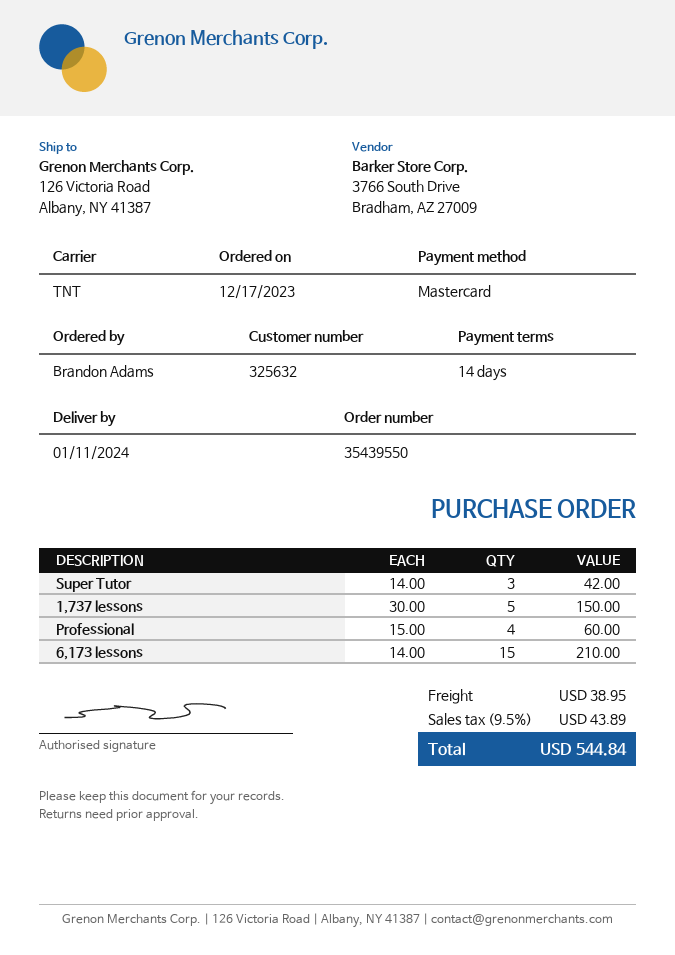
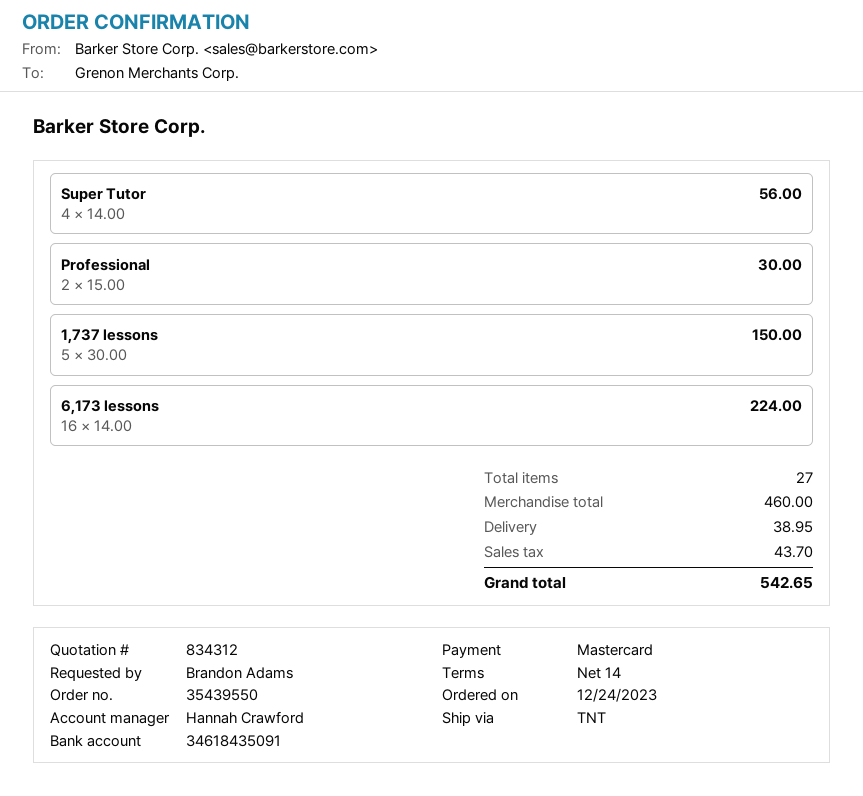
order date: 2023-12-17 -> 2023-12-24
Super Tutor: 3 x 14.00 = 42.00 -> 4 x 14.00 = 56.00
Professional: 4 x 15.00 = 60.00 -> 2 x 15.00 = 30.00
6,173 lessons: 15 x 14.00 = 210.00 -> 16 x 14.00 = 224.00
tax: 43.89 -> 43.70
total: 544.84 -> 542.65

